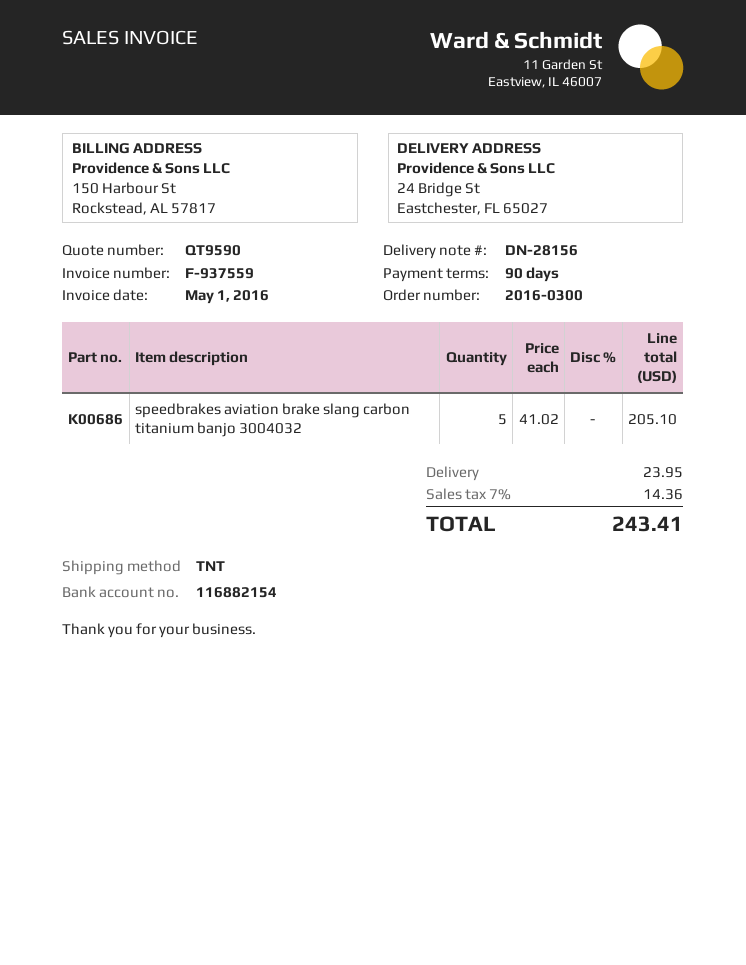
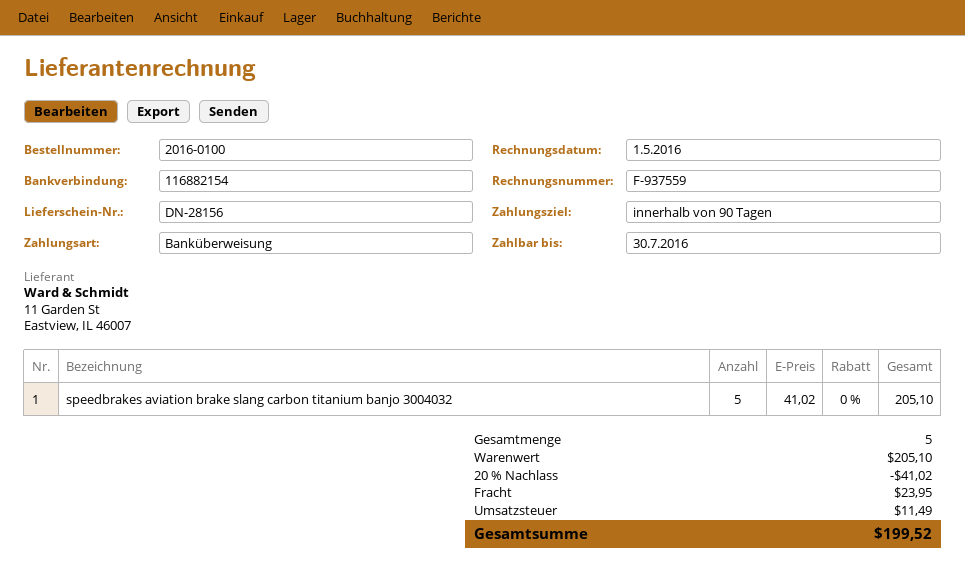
order number: 2016-0300 -> 2016-0100
discount: none -> 20% = 41.02
tax: 14.36 -> 11.49
total: 243.41 -> 199.52

